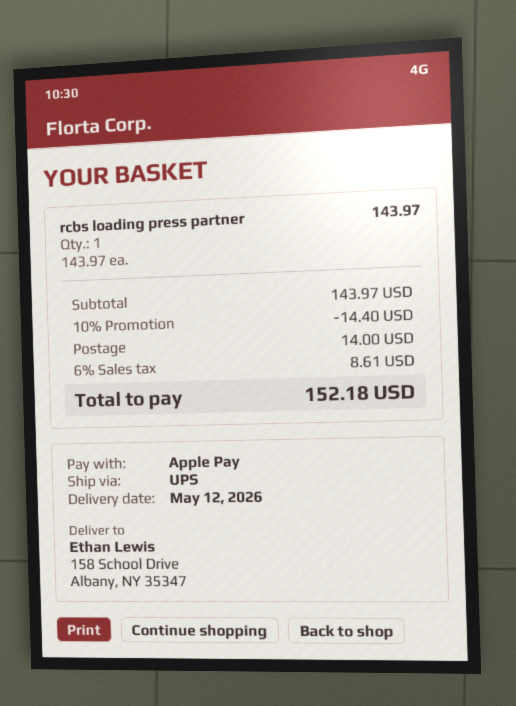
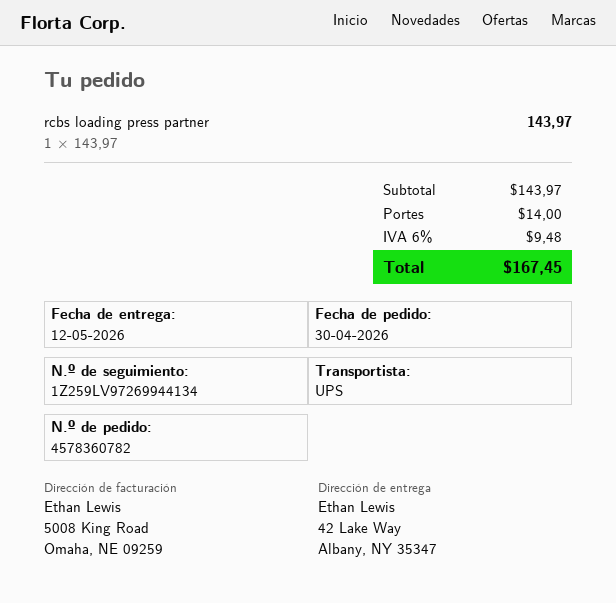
ship to: 158 School Drive, Albany, NY 35347 -> 42 Lake Way, Albany, NY 35347
discount: 10% = 14.40 -> none
tax: 6% = 8.61 -> 6% = 9.48
total: 152.18 -> 167.45

